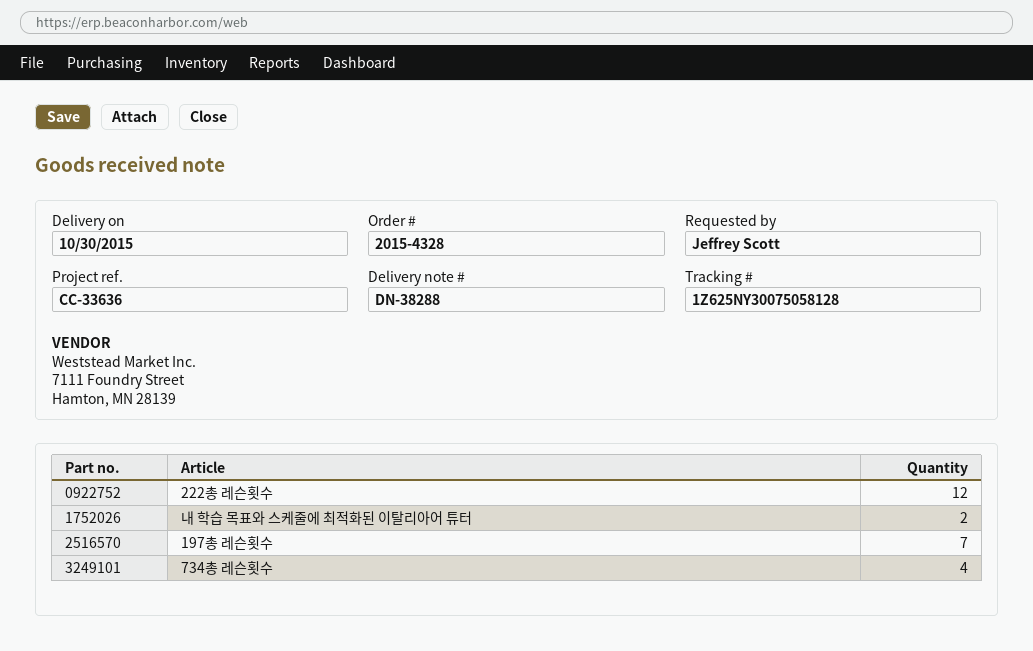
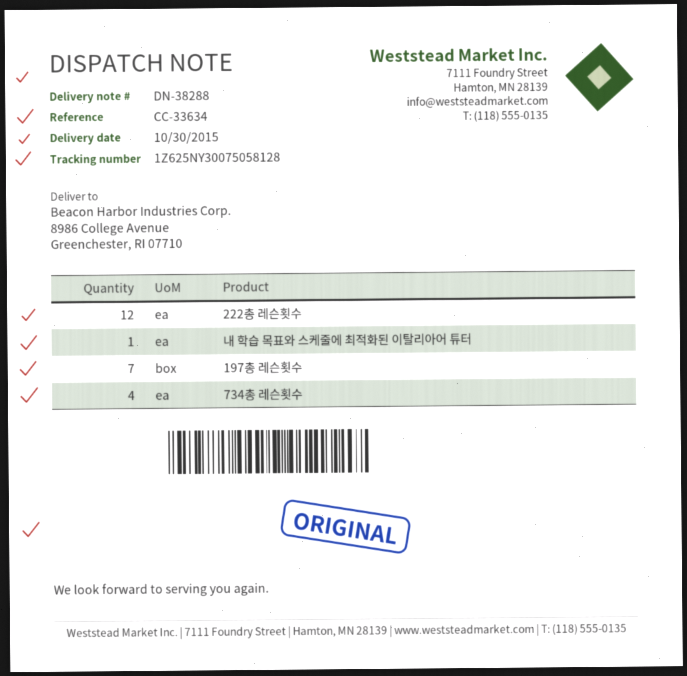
reference: CC-33636 -> CC-33634
내 학습 목표와 스케줄에 최적화된 이탈리아어 튜터: 2 -> 1

